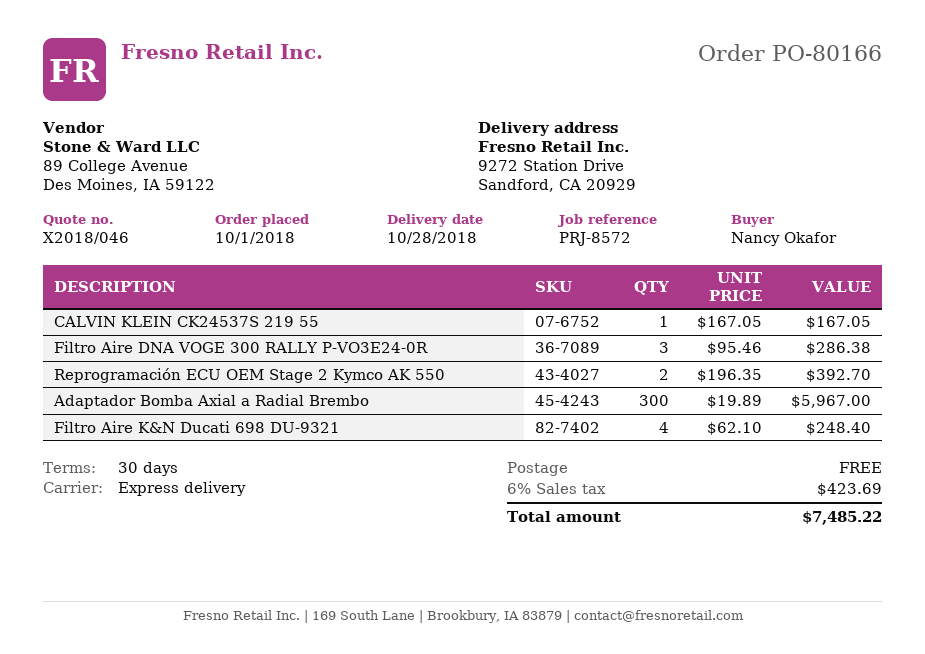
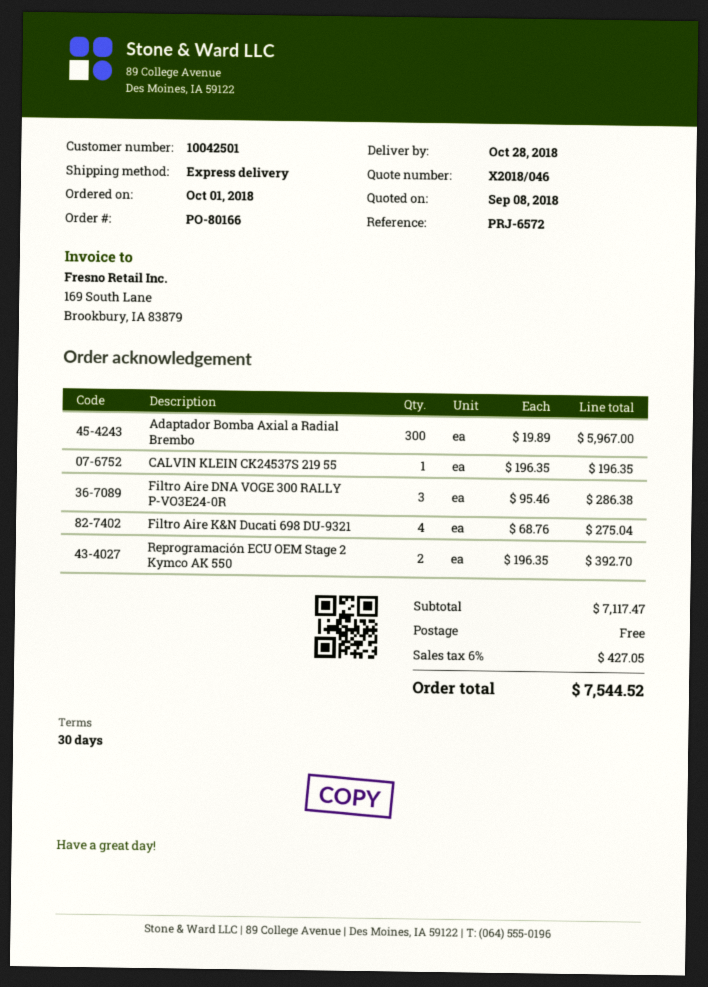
reference: PRJ-8572 -> PRJ-6572
CALVIN KLEIN CK24537S 219 55: 1 x 167.05 = 167.05 -> 1 x 196.35 = 196.35
Filtro Aire K&N Ducati 698 DU-9321: 4 x 62.10 = 248.40 -> 4 x 68.76 = 275.04
tax: 6% = 423.69 -> 6% = 427.05
total: 7485.22 -> 7544.52

